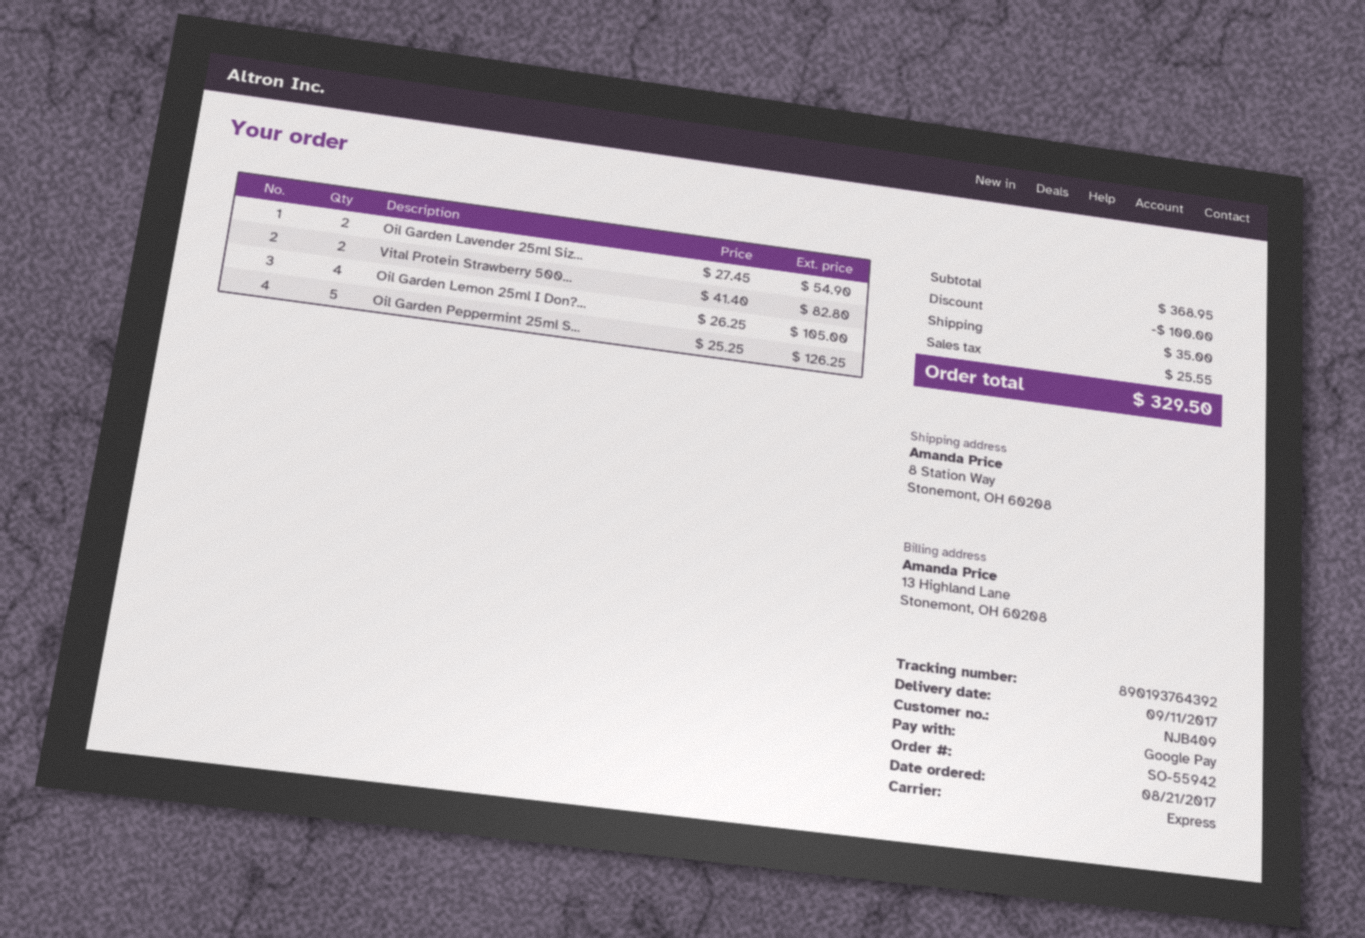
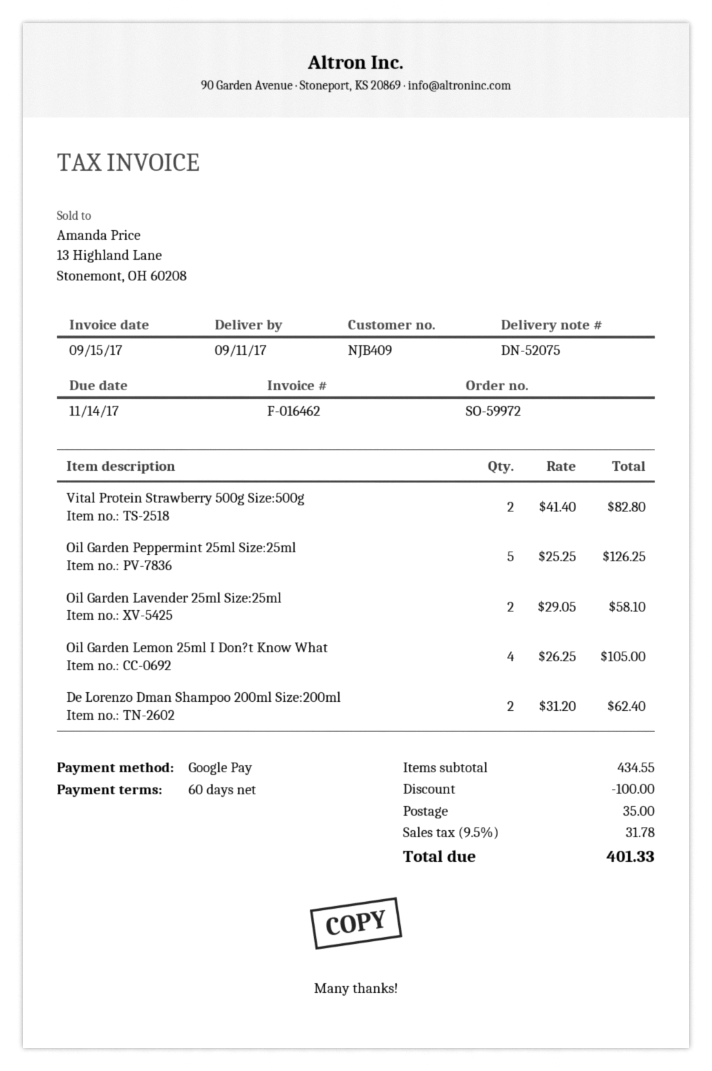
order number: SO-55942 -> SO-59972
Oil Garden Lavender 25ml Siz...: 2 x 27.45 = 54.90 -> 2 x 29.05 = 58.10
De Lorenzo Dman Shampoo 200ml Size:200ml: none -> 2 x 31.20 = 62.40
subtotal: 368.95 -> 434.55
tax: 25.55 -> 31.78
total: 329.50 -> 401.33

